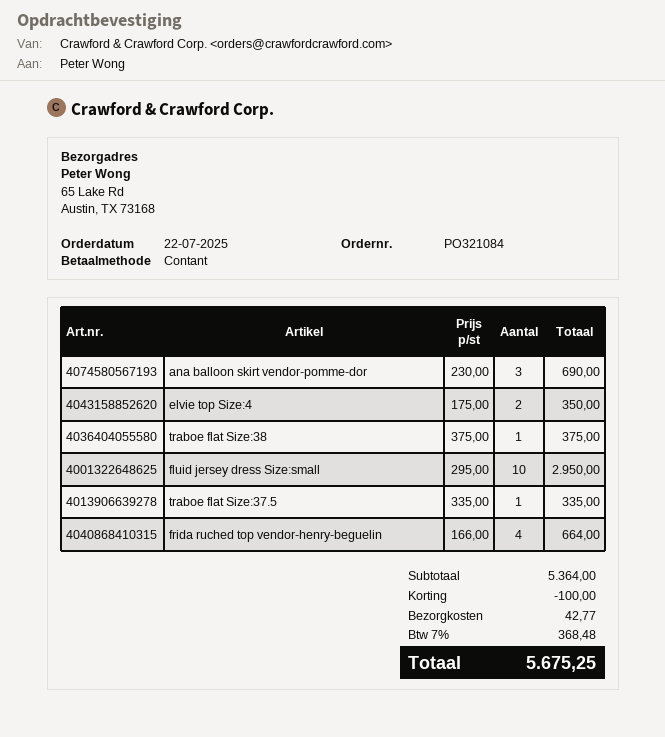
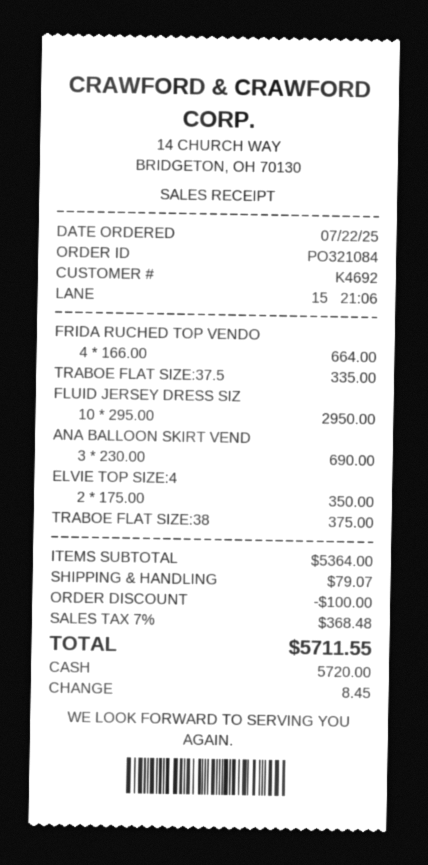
shipping: 42.77 -> 79.07
total: 5675.25 -> 5711.55

